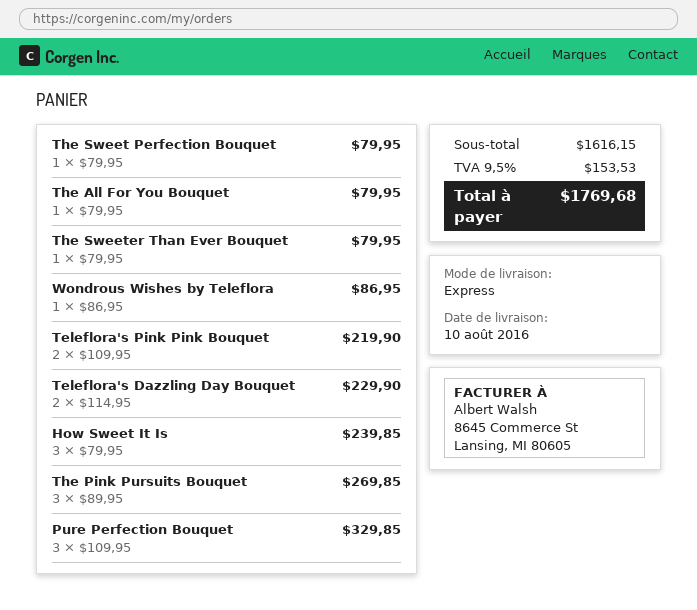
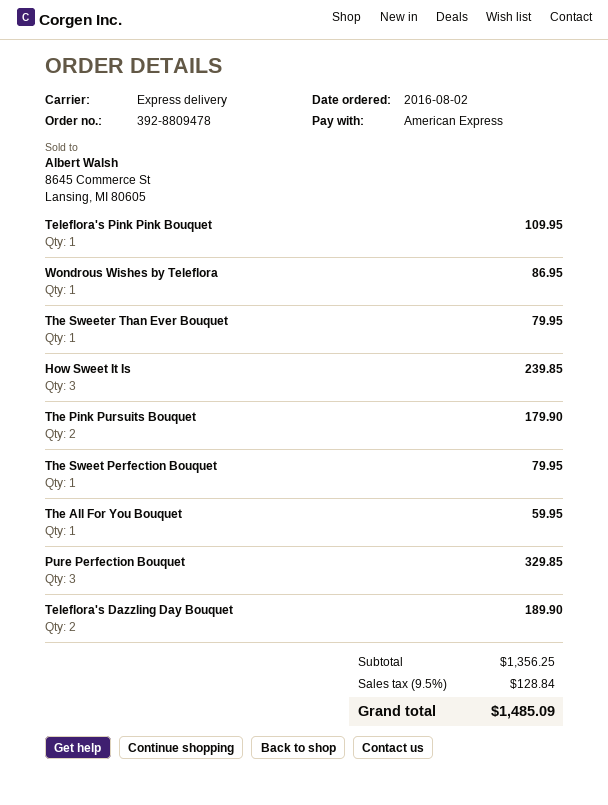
The All For You Bouquet: 1 for 79.95 -> 1 for 59.95
Teleflora's Pink Pink Bouquet: 2 for 219.90 -> 1 for 109.95
Teleflora's Dazzling Day Bouquet: 2 for 229.90 -> 2 for 189.90
The Pink Pursuits Bouquet: 3 for 269.85 -> 2 for 179.90
subtotal: 1616.15 -> 1356.25
tax: 9.5% = 153.53 -> 9.5% = 128.84
total: 1769.68 -> 1485.09

